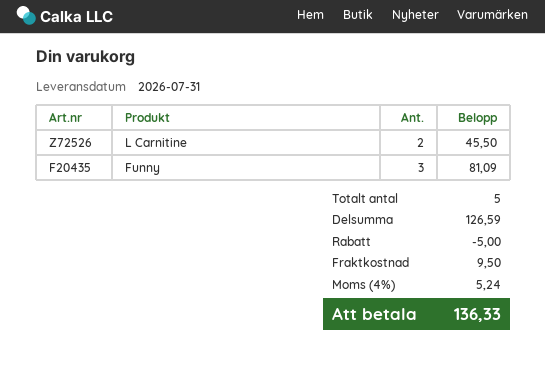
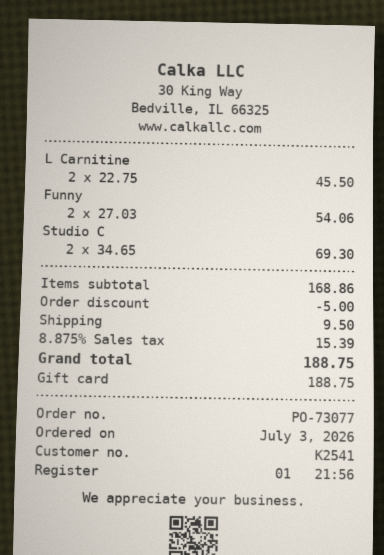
Funny: 3 for 81.09 -> 2 for 54.06
Studio C: none -> 2 for 69.30
subtotal: 126.59 -> 168.86
tax: 4% = 5.24 -> 8.875% = 15.39
total: 136.33 -> 188.75

